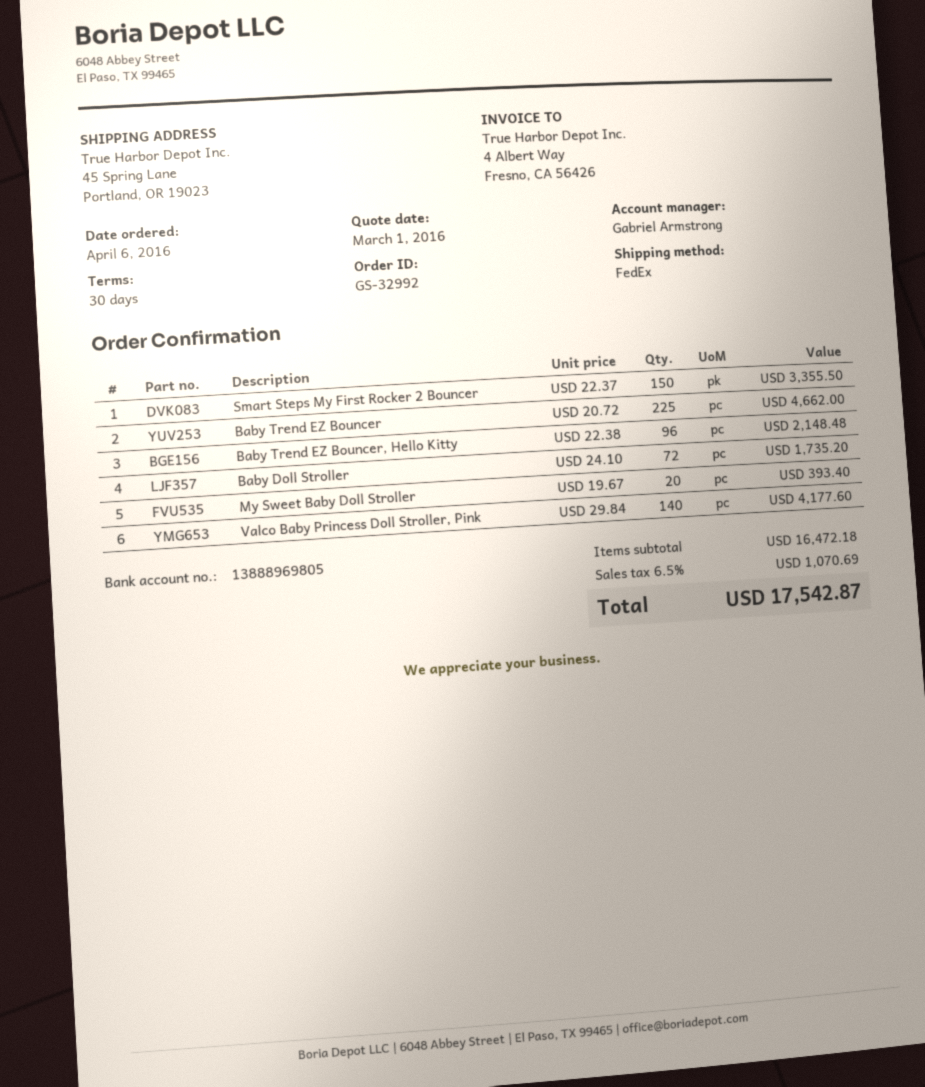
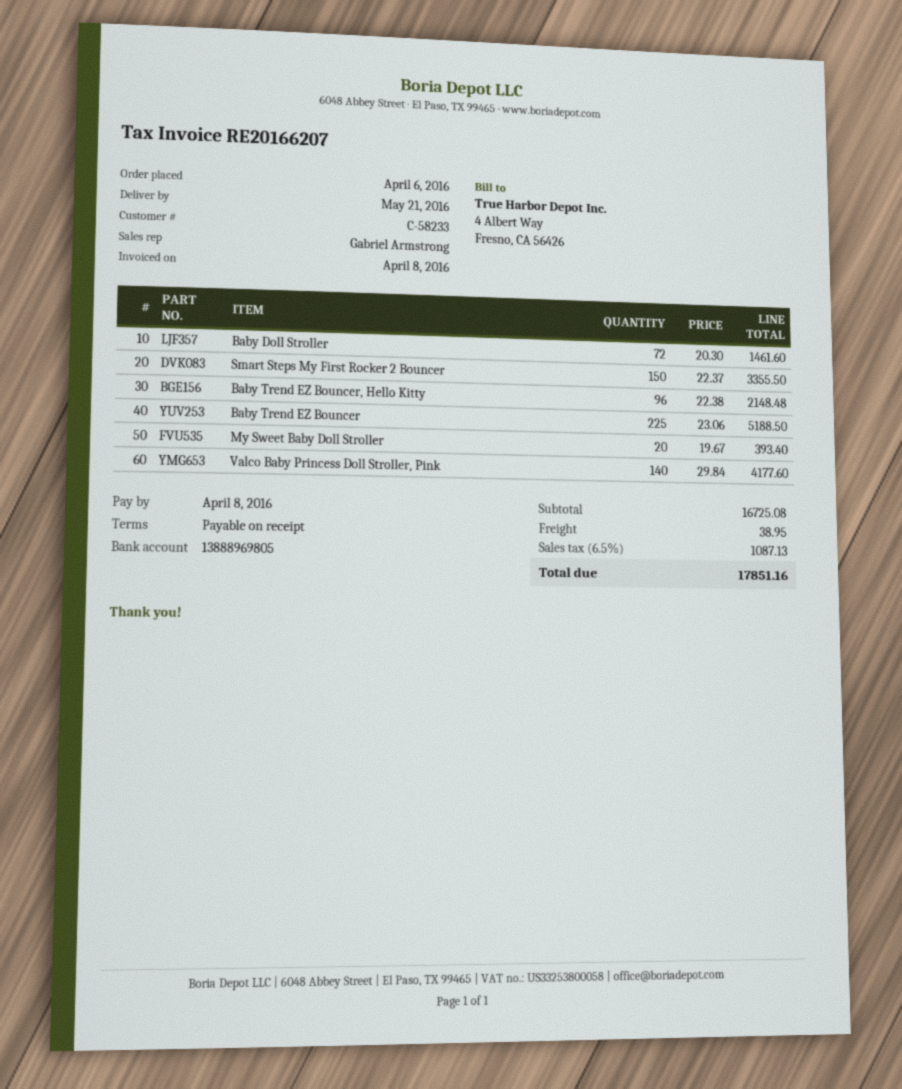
payment terms: 30 days -> on receipt
Baby Trend EZ Bouncer: 225 x 20.72 = 4662.00 -> 225 x 23.06 = 5188.50
Baby Doll Stroller: 72 x 24.10 = 1735.20 -> 72 x 20.30 = 1461.60
subtotal: 16472.18 -> 16725.08
shipping: none -> 38.95
tax: 6.5% = 1070.69 -> 6.5% = 1087.13
total: 17542.87 -> 17851.16

